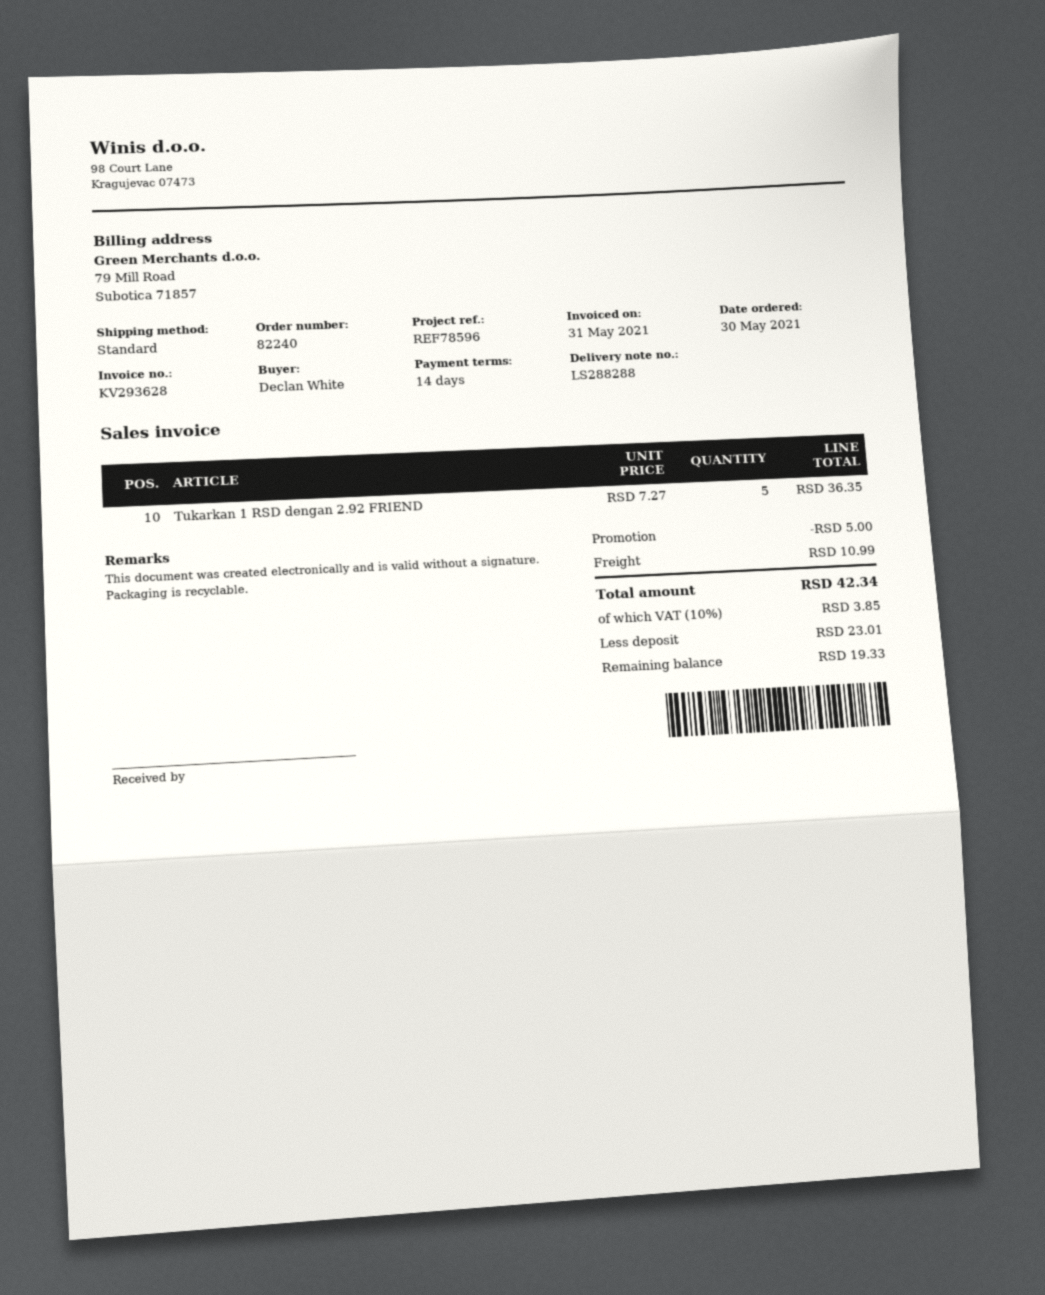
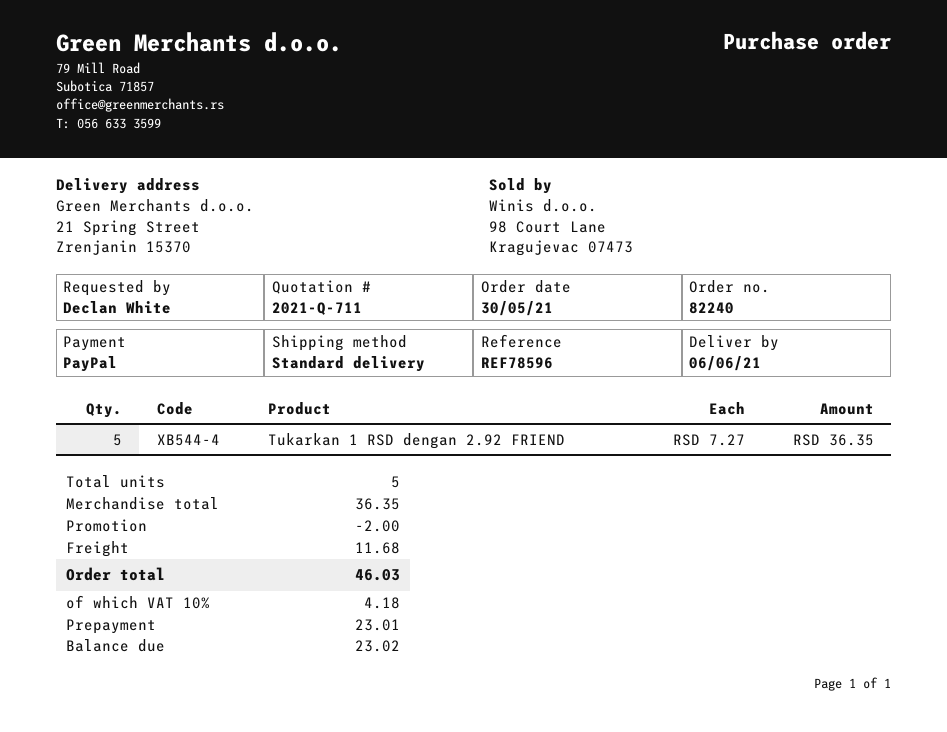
discount: 5.00 -> 2.00
shipping: 10.99 -> 11.68
tax: 10% = 3.85 -> 10% = 4.18
total: 42.34 -> 46.03
balance: 19.33 -> 23.02

